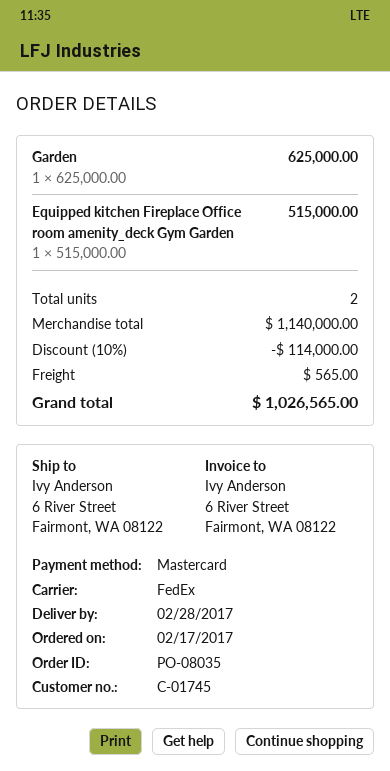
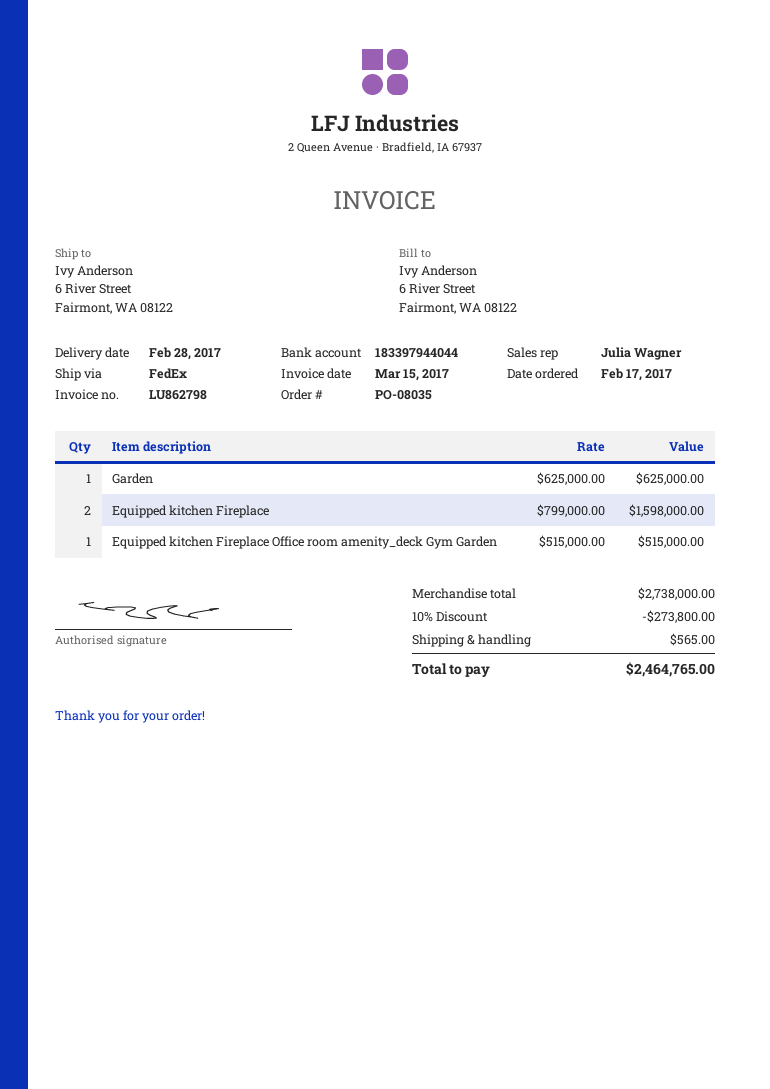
Equipped kitchen Fireplace: none -> 2 x 799000.00 = 1598000.00
subtotal: 1140000.00 -> 2738000.00
discount: 10% = 114000.00 -> 10% = 273800.00
total: 1026565.00 -> 2464765.00

